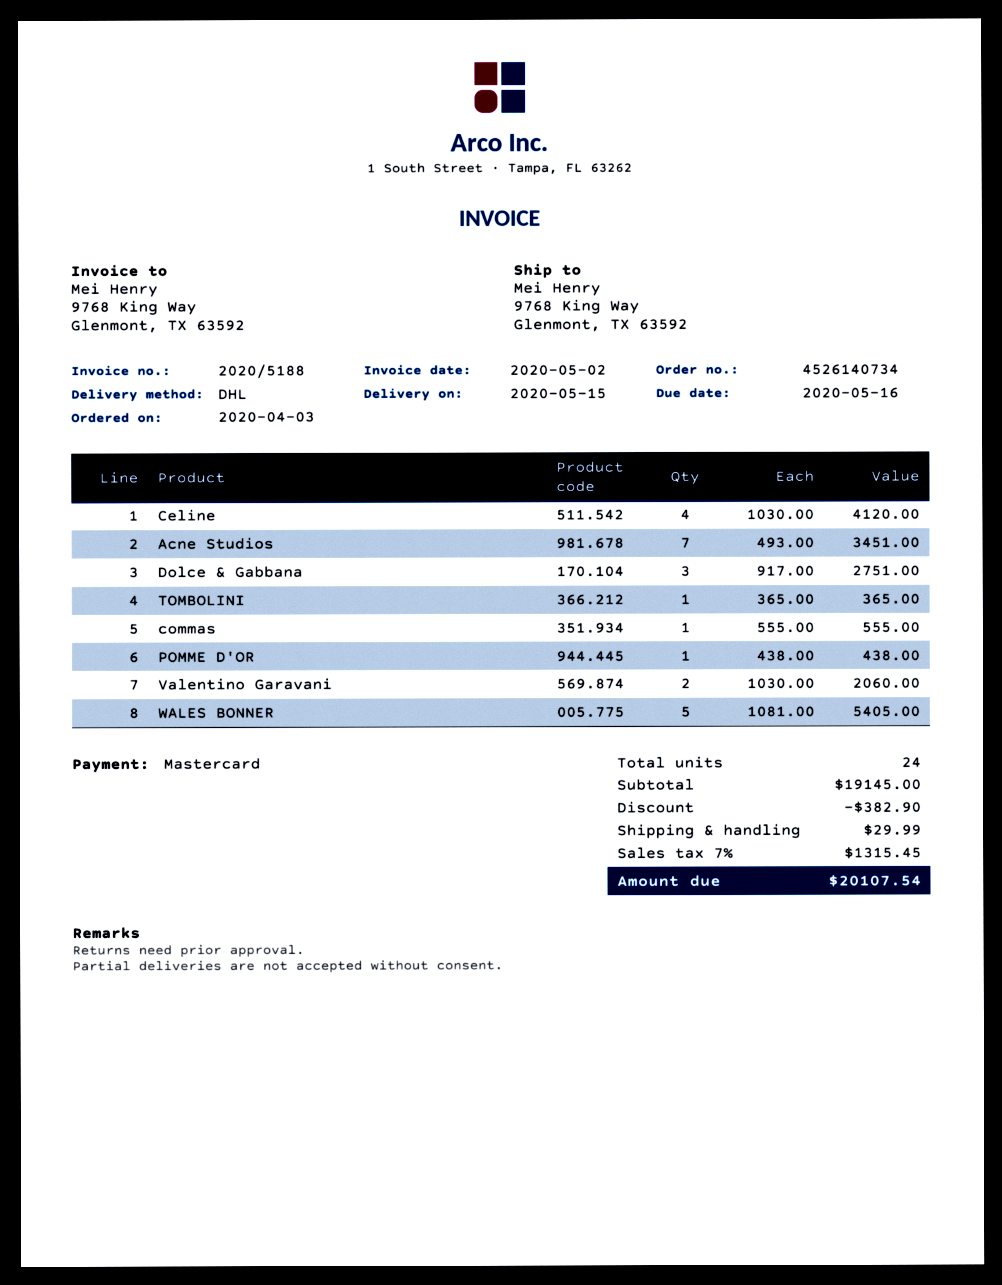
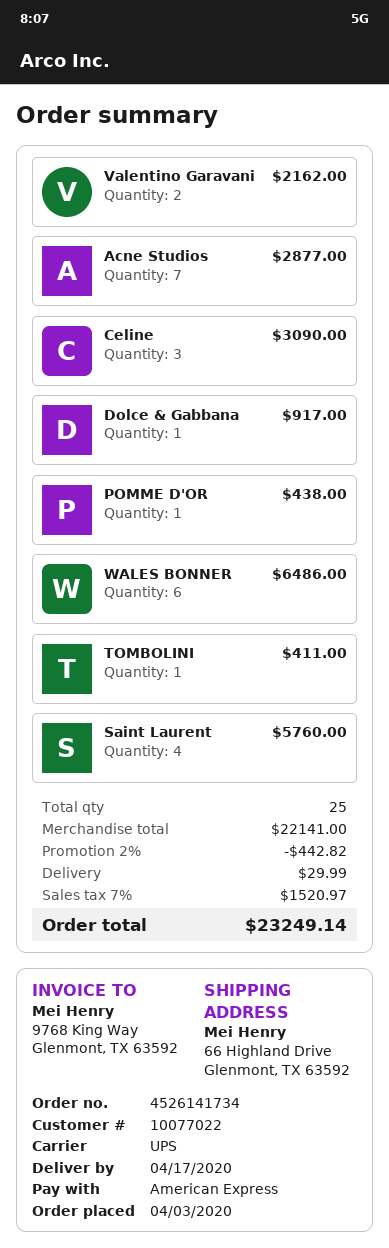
order number: 4526140734 -> 4526141734
delivery date: 2020-05-15 -> 2020-04-17
payment method: Mastercard -> American Express
shipping method: DHL -> UPS
ship to: 9768 King Way, Glenmont, TX 63592 -> 66 Highland Drive, Glenmont, TX 63592
Celine: 4 for 4120.00 -> 3 for 3090.00
Acne Studios: 7 for 3451.00 -> 7 for 2877.00
Dolce & Gabbana: 3 for 2751.00 -> 1 for 917.00
TOMBOLINI: 1 for 365.00 -> 1 for 411.00
commas: 1 for 555.00 -> none
Valentino Garavani: 2 for 2060.00 -> 2 for 2162.00
WALES BONNER: 5 for 5405.00 -> 6 for 6486.00
Saint Laurent: none -> 4 for 5760.00
total quantity: 24 -> 25
subtotal: 19145.00 -> 22141.00
discount: 382.90 -> 442.82
tax: 7% = 1315.45 -> 7% = 1520.97
total: 20107.54 -> 23249.14

